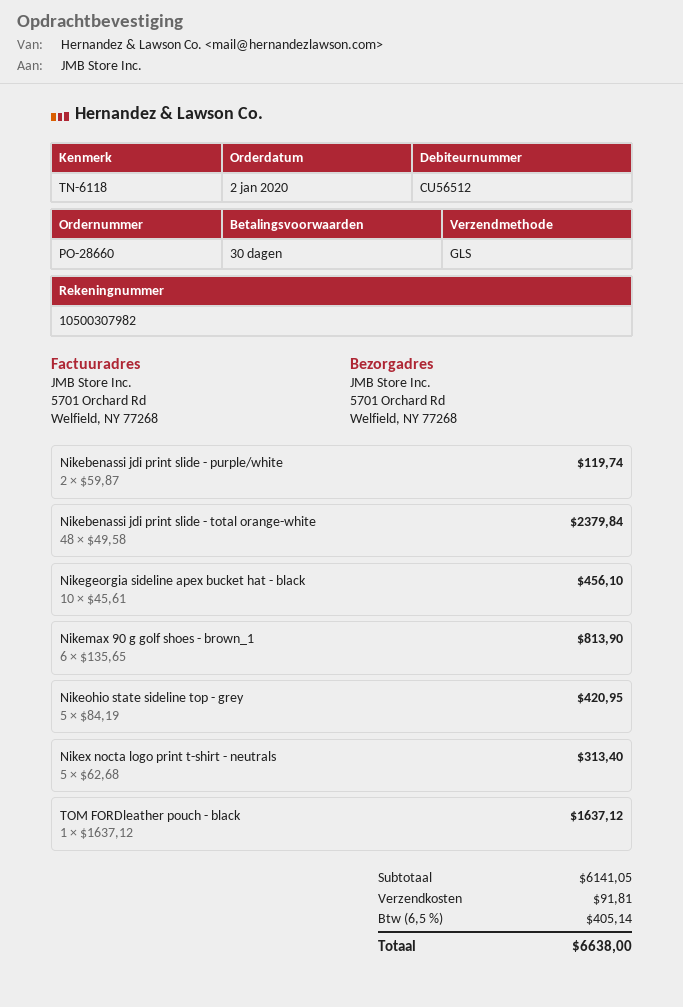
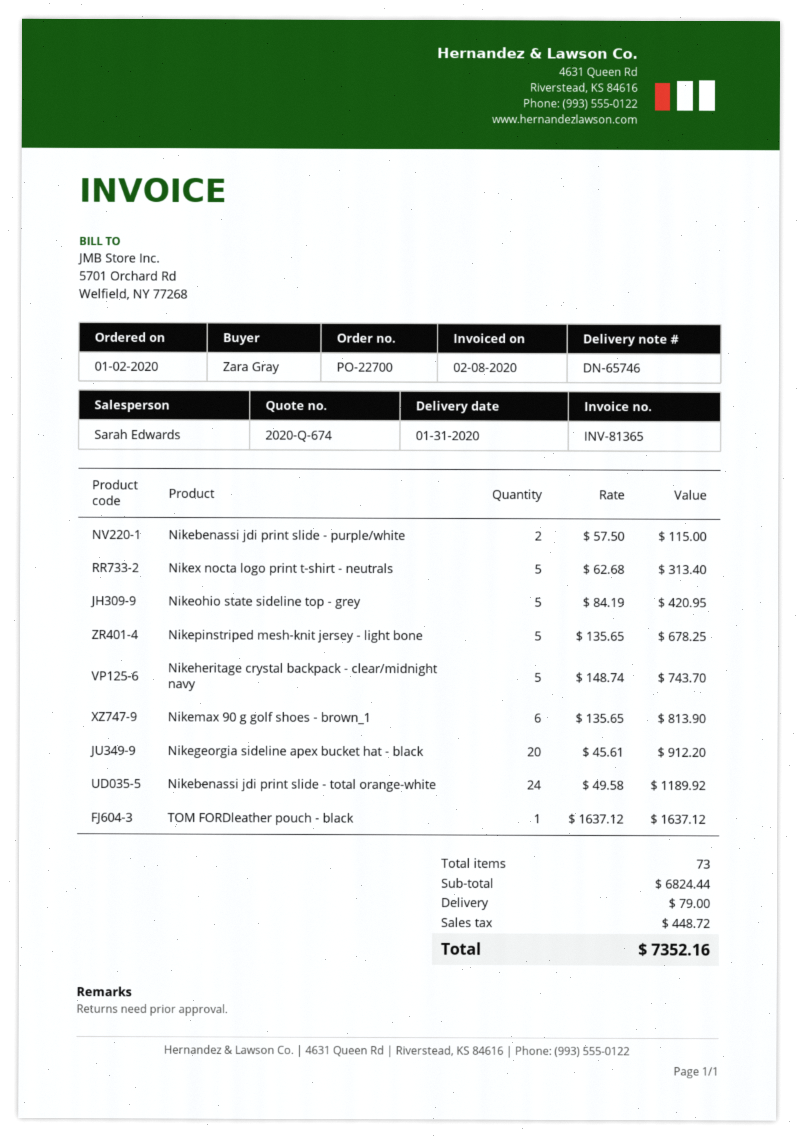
order number: PO-28660 -> PO-22700
Nikebenassi jdi print slide - purple/white: 2 x 59.87 = 119.74 -> 2 x 57.50 = 115.00
Nikebenassi jdi print slide - total orange-white: 48 x 49.58 = 2379.84 -> 24 x 49.58 = 1189.92
Nikegeorgia sideline apex bucket hat - black: 10 x 45.61 = 456.10 -> 20 x 45.61 = 912.20
Nikepinstriped mesh-knit jersey - light bone: none -> 5 x 135.65 = 678.25
Nikeheritage crystal backpack - clear/midnight navy: none -> 5 x 148.74 = 743.70
subtotal: 6141.05 -> 6824.44
shipping: 91.81 -> 79.00
tax: 405.14 -> 448.72
total: 6638.00 -> 7352.16

